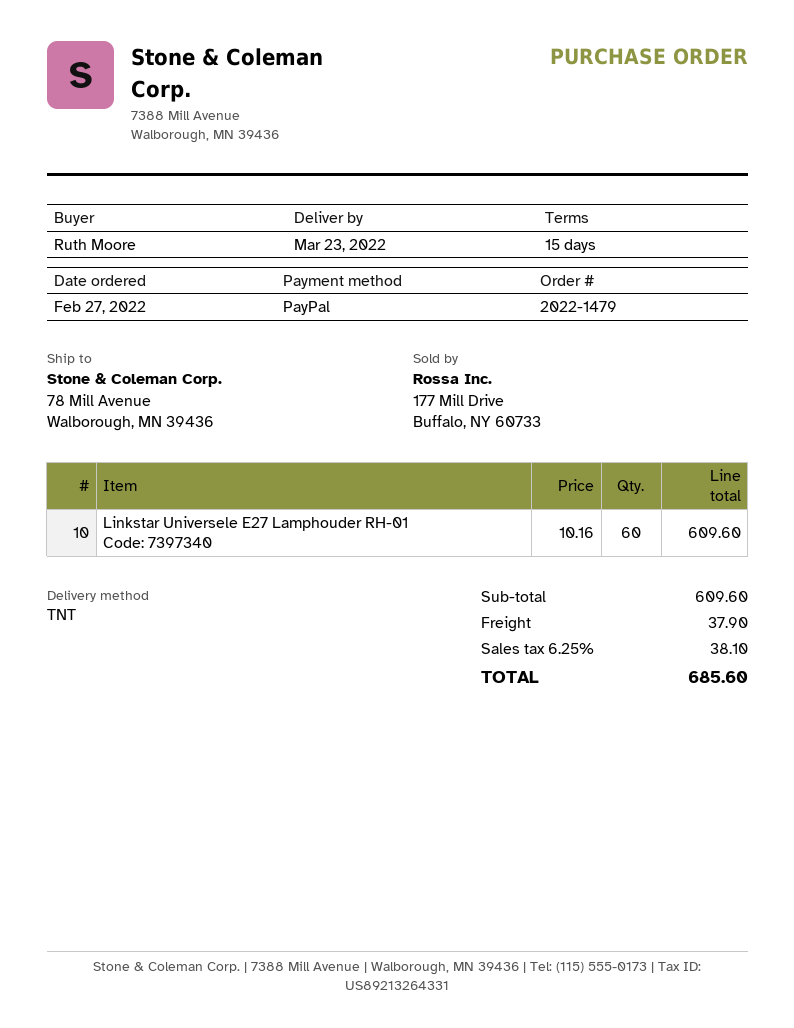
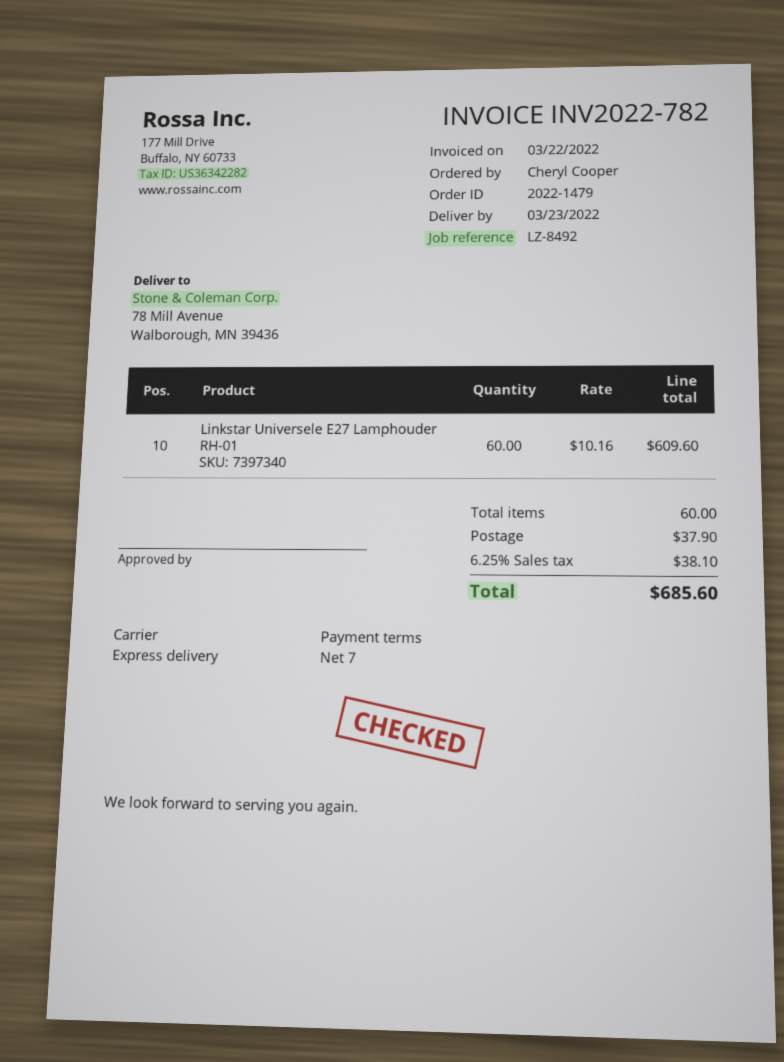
payment terms: 15 days -> 7 days
ordered by: Ruth Moore -> Cheryl Cooper
shipping method: TNT -> express

